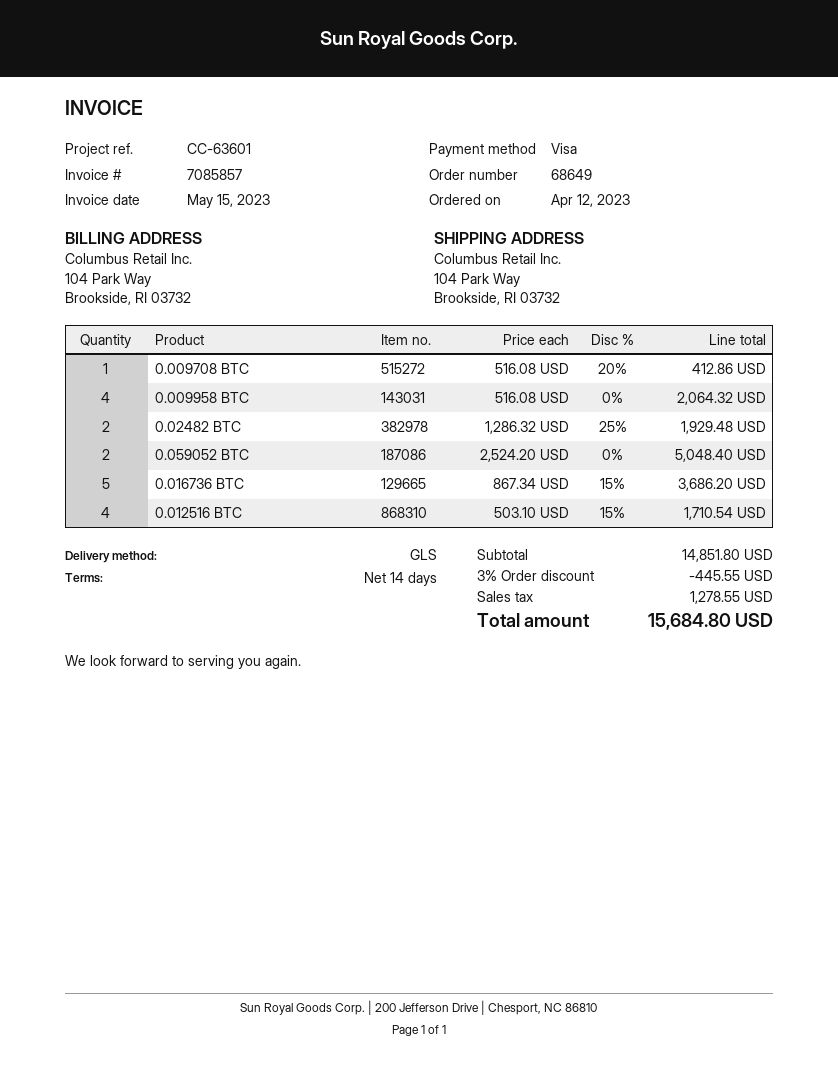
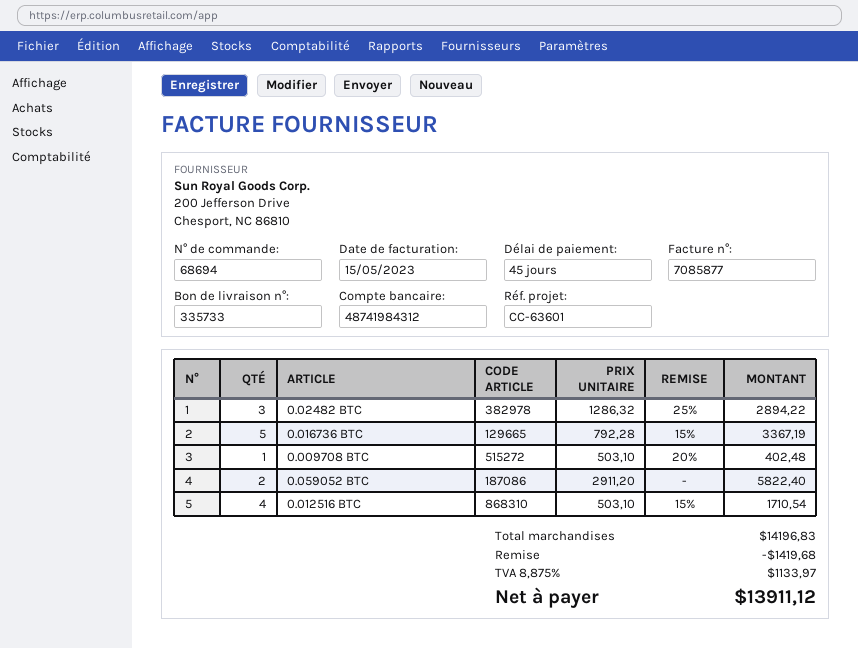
order number: 68649 -> 68694
invoice number: 7085857 -> 7085877
payment terms: 14 days -> 45 days
0.009708 BTC: 1 x 516.08 - 20% = 412.86 -> 1 x 503.10 - 20% = 402.48
0.009958 BTC: 4 x 516.08 = 2064.32 -> none
0.02482 BTC: 2 x 1286.32 - 25% = 1929.48 -> 3 x 1286.32 - 25% = 2894.22
0.059052 BTC: 2 x 2524.20 = 5048.40 -> 2 x 2911.20 = 5822.40
0.016736 BTC: 5 x 867.34 - 15% = 3686.20 -> 5 x 792.28 - 15% = 3367.19
subtotal: 14851.80 -> 14196.83
discount: 445.55 -> 1419.68
tax: 1278.55 -> 1133.97
total: 15684.80 -> 13911.12

